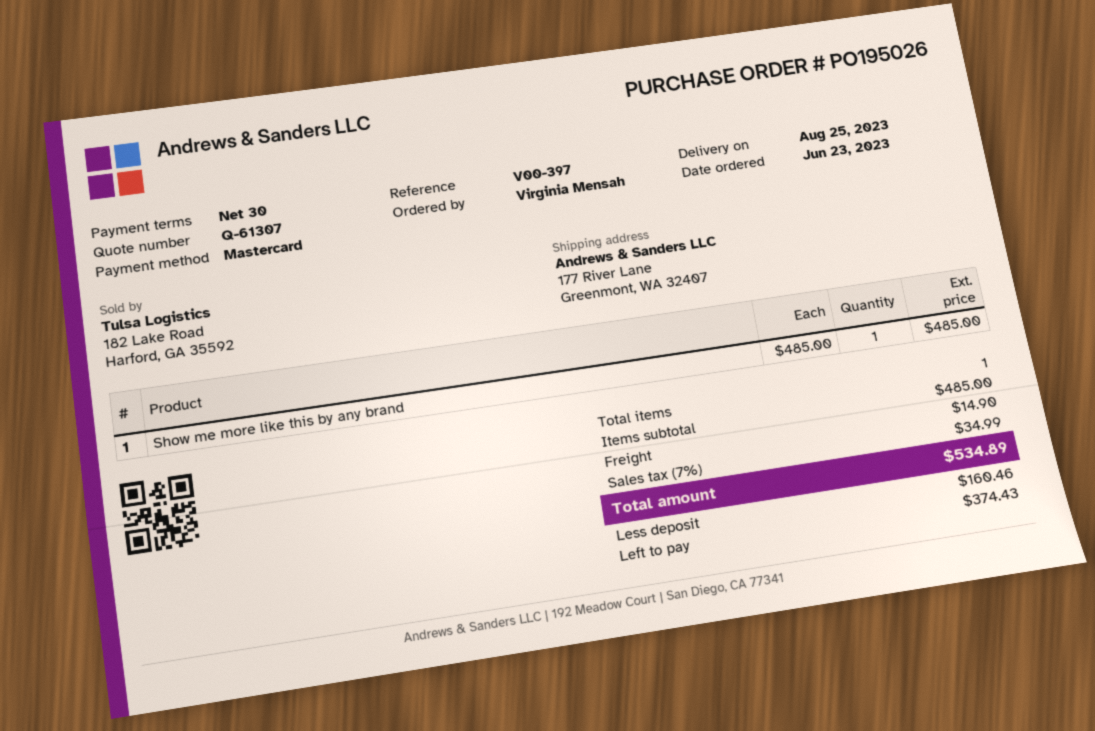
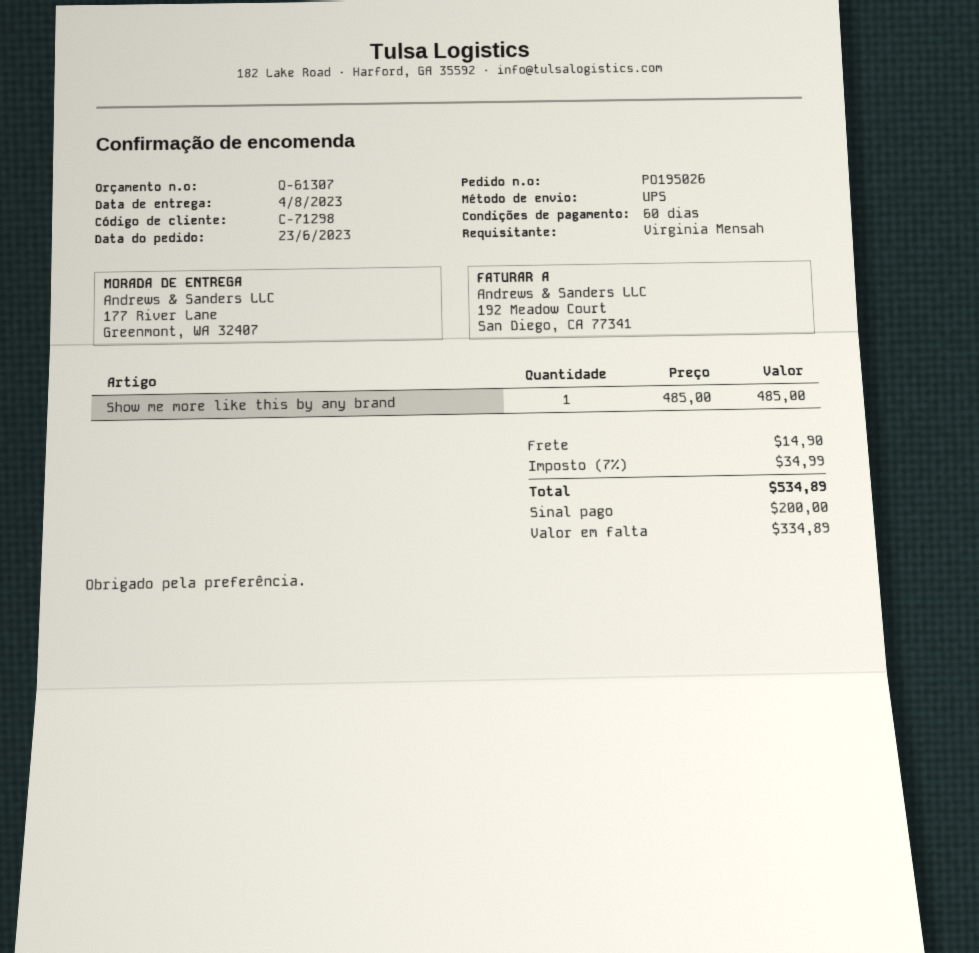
delivery date: 2023-08-25 -> 2023-08-04
payment terms: 30 days -> 60 days
deposit: 160.46 -> 200.00
balance: 374.43 -> 334.89

